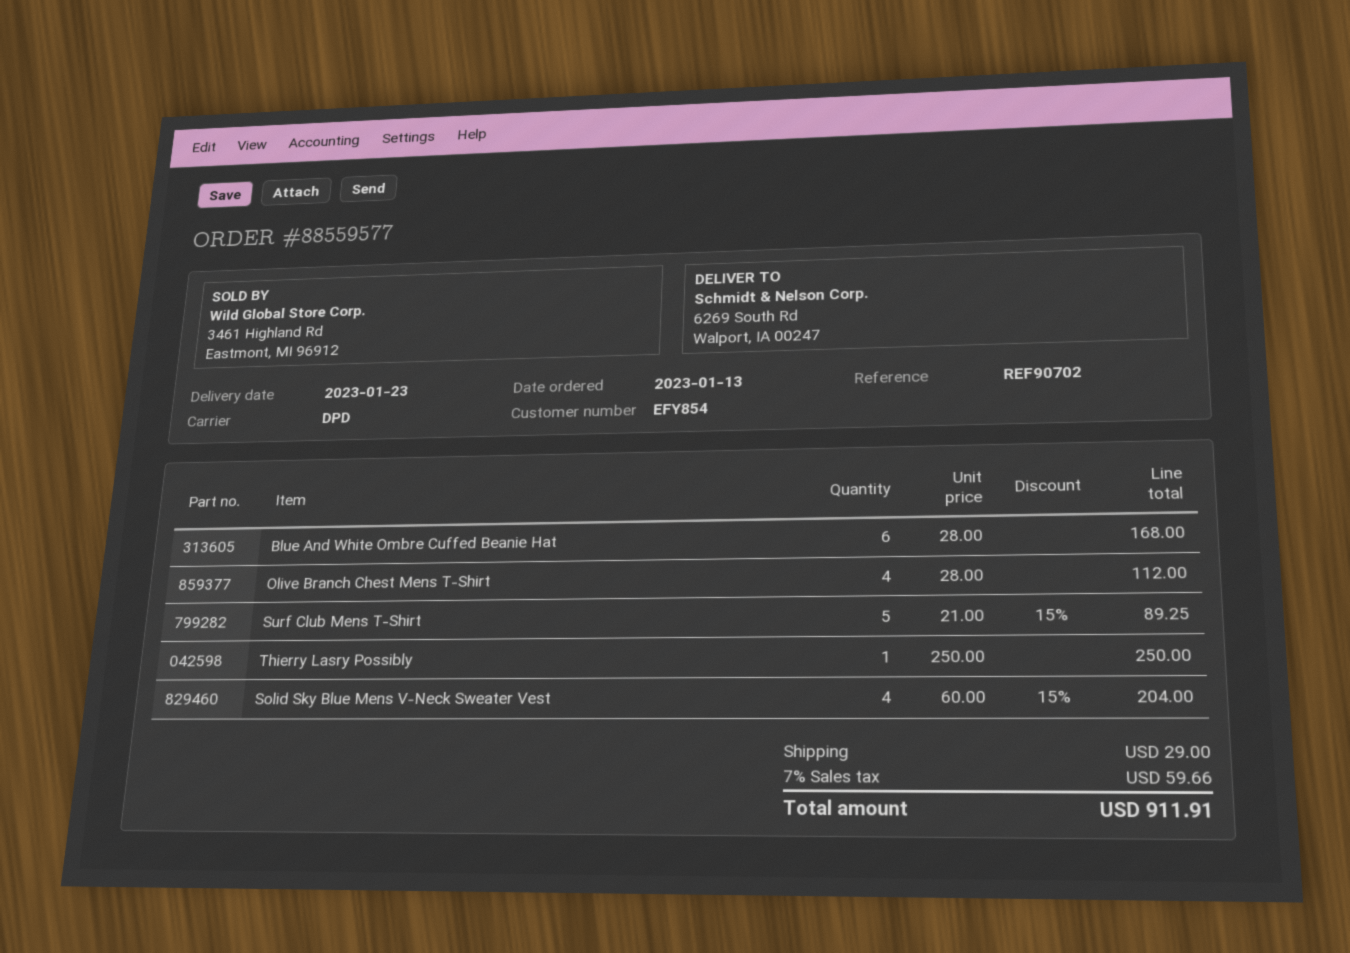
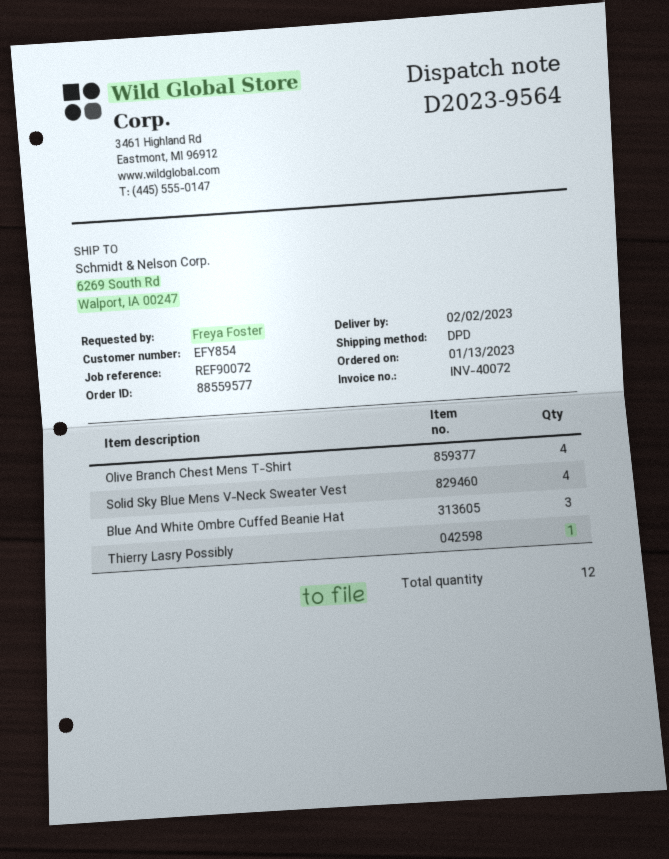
delivery date: 2023-01-23 -> 2023-02-02
reference: REF90702 -> REF90072
Blue And White Ombre Cuffed Beanie Hat: 6 -> 3
Surf Club Mens T-Shirt: 5 -> none

